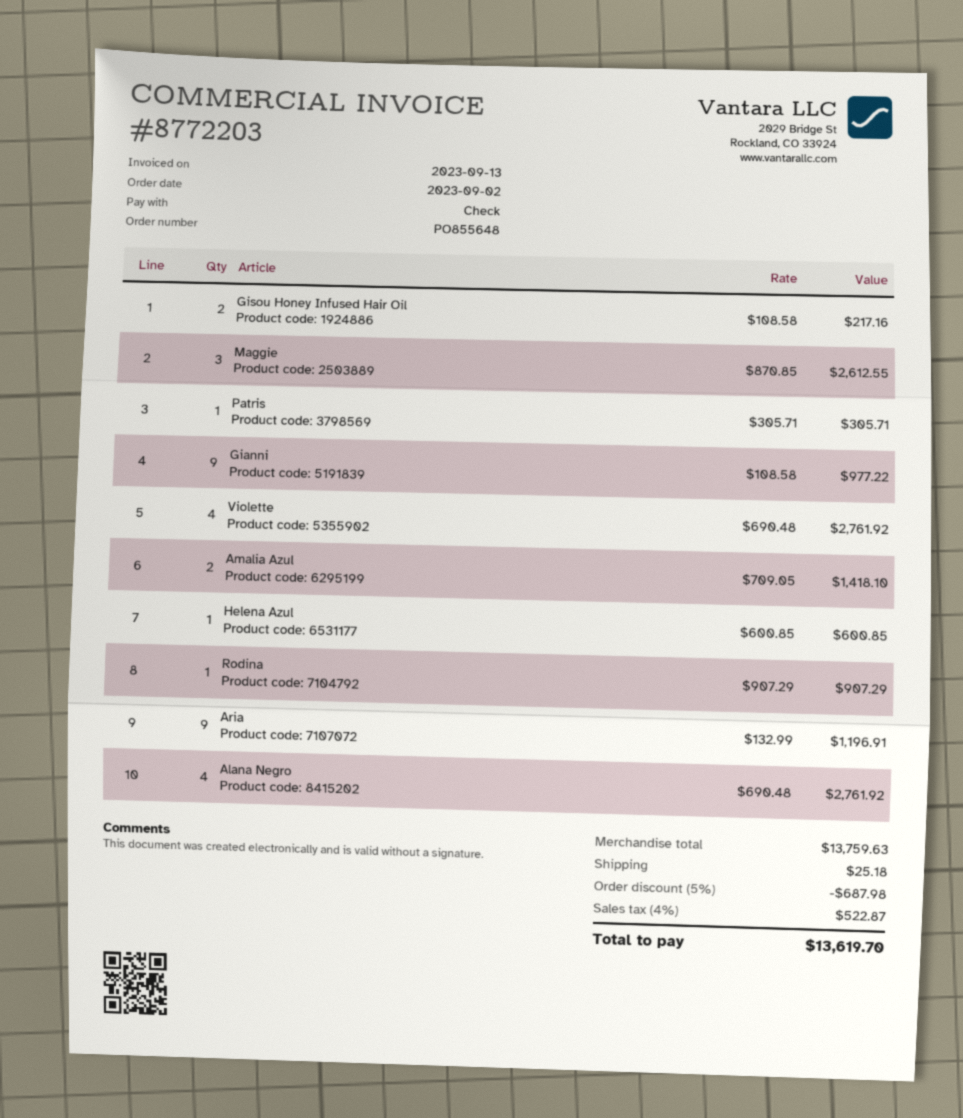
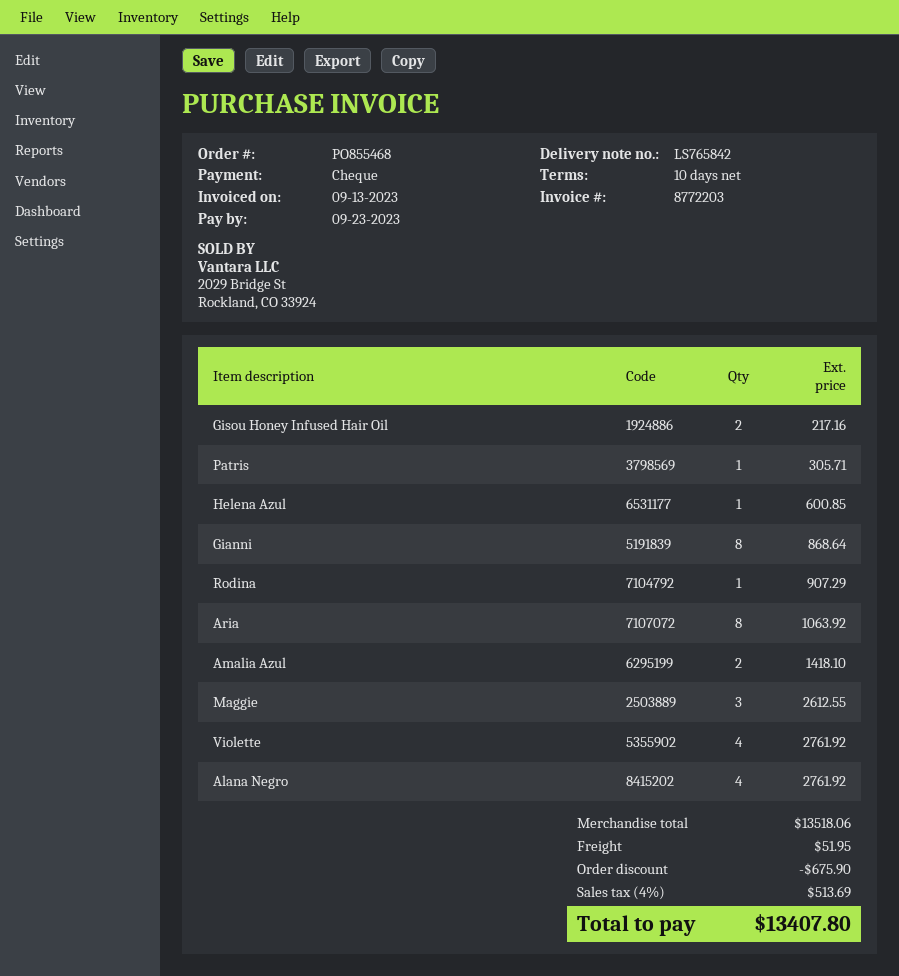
order number: PO855648 -> PO855468
Gianni: 9 for 977.22 -> 8 for 868.64
Aria: 9 for 1196.91 -> 8 for 1063.92
subtotal: 13759.63 -> 13518.06
discount: 687.98 -> 675.90
shipping: 25.18 -> 51.95
tax: 4% = 522.87 -> 4% = 513.69
total: 13619.70 -> 13407.80

